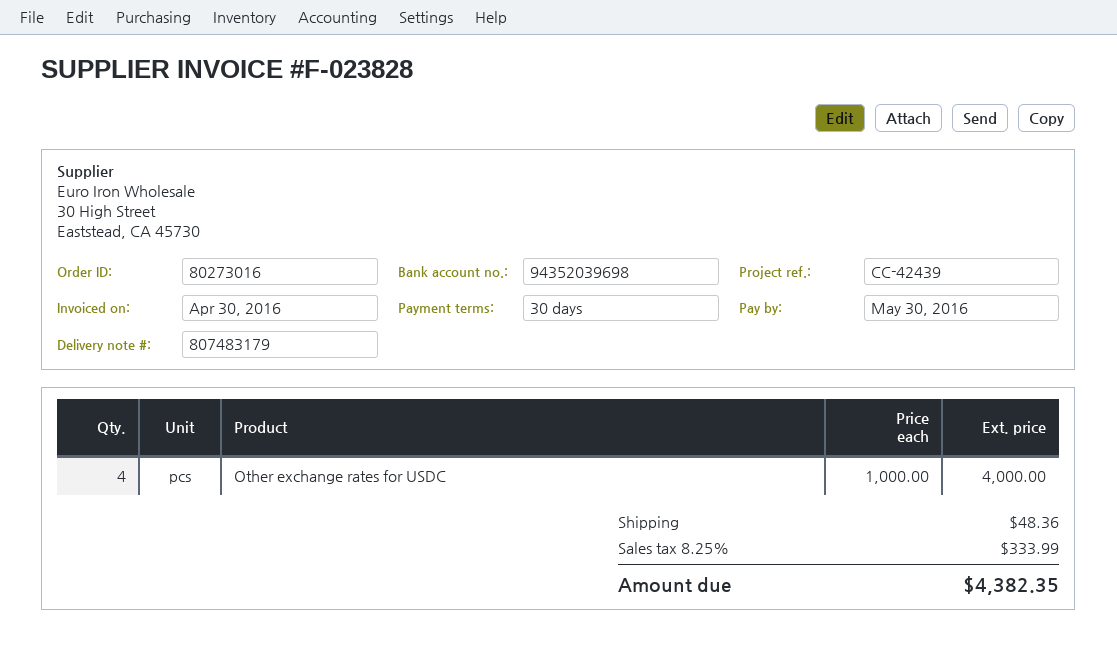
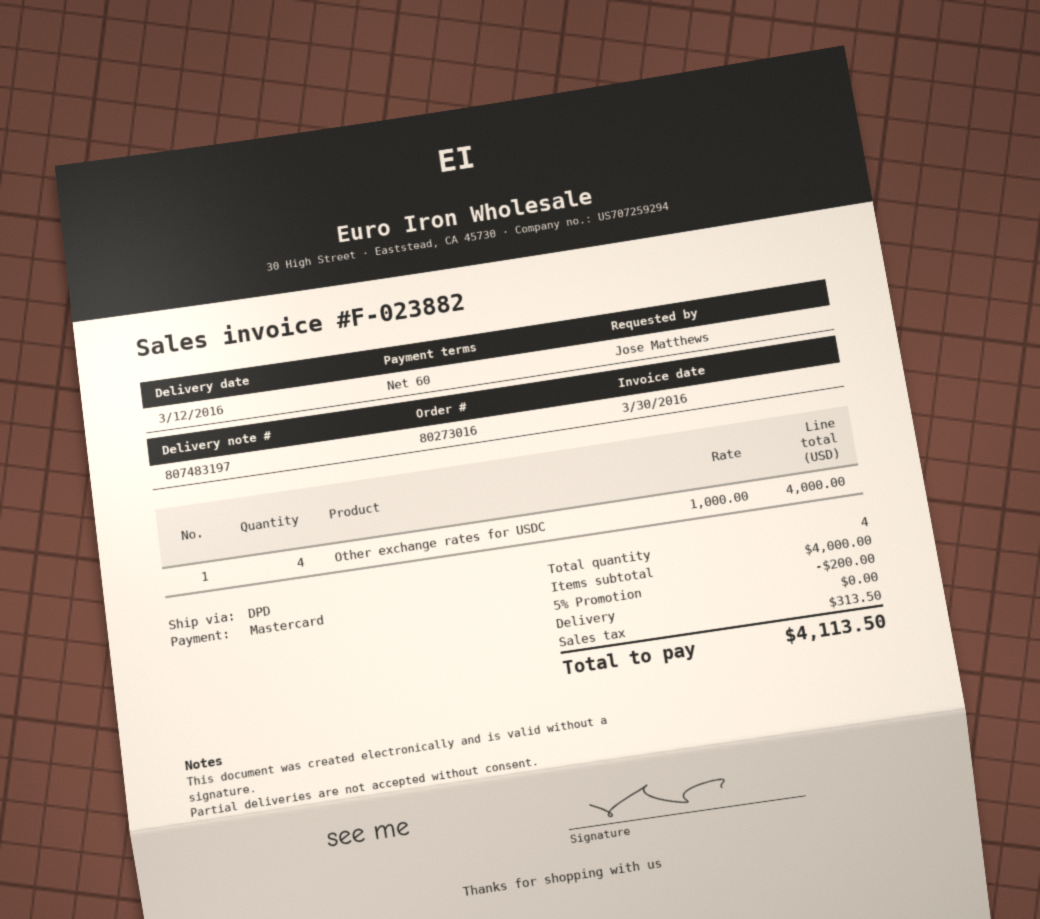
delivery note number: 807483179 -> 807483197
invoice number: F-023828 -> F-023882
invoice date: 2016-04-30 -> 2016-03-30
payment terms: 30 days -> 60 days
discount: none -> 5% = 200.00
shipping: 48.36 -> 0.00
tax: 333.99 -> 313.50
total: 4382.35 -> 4113.50

